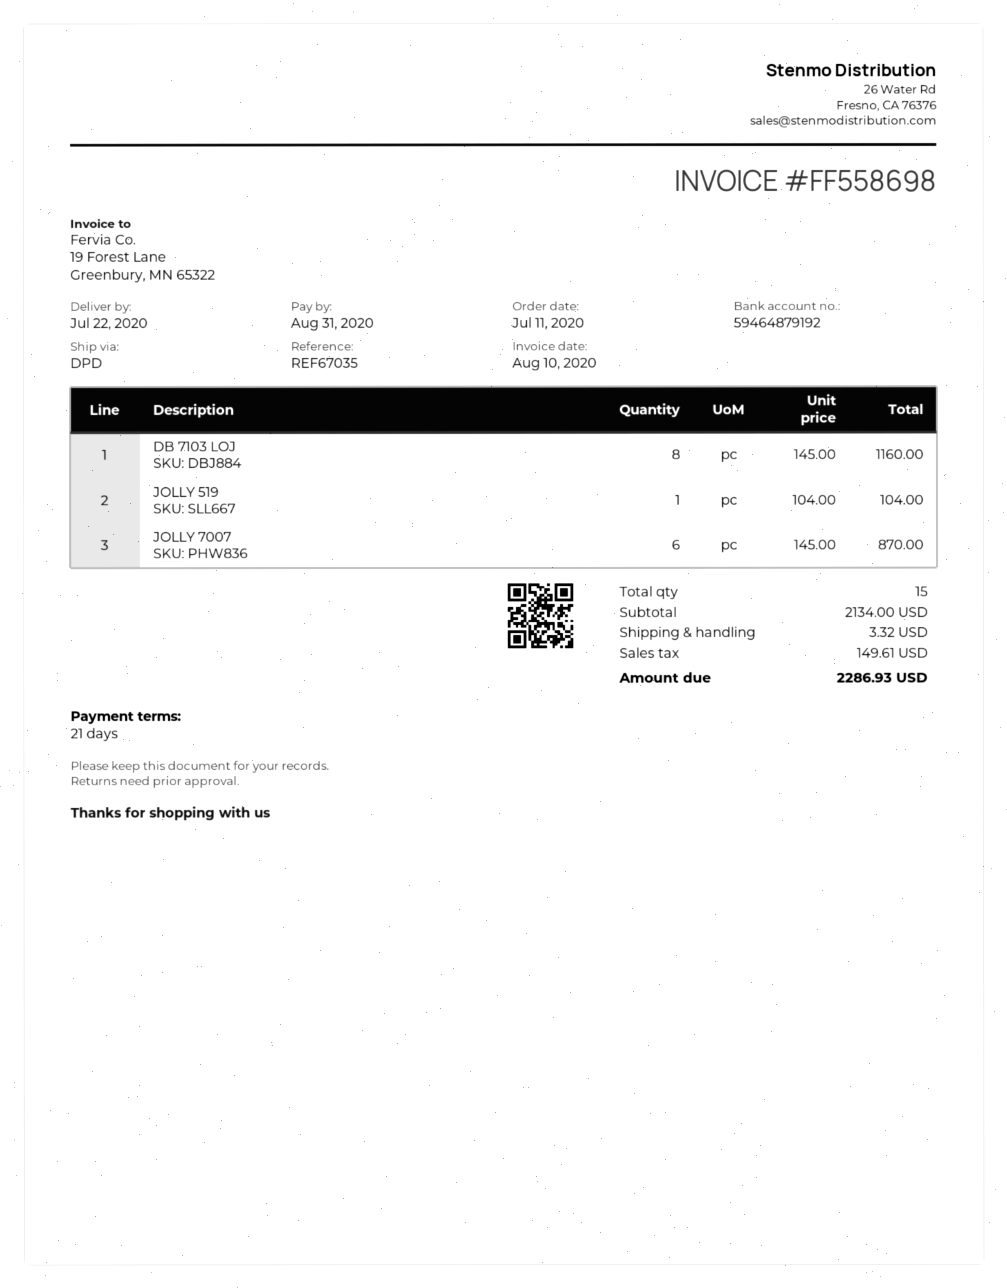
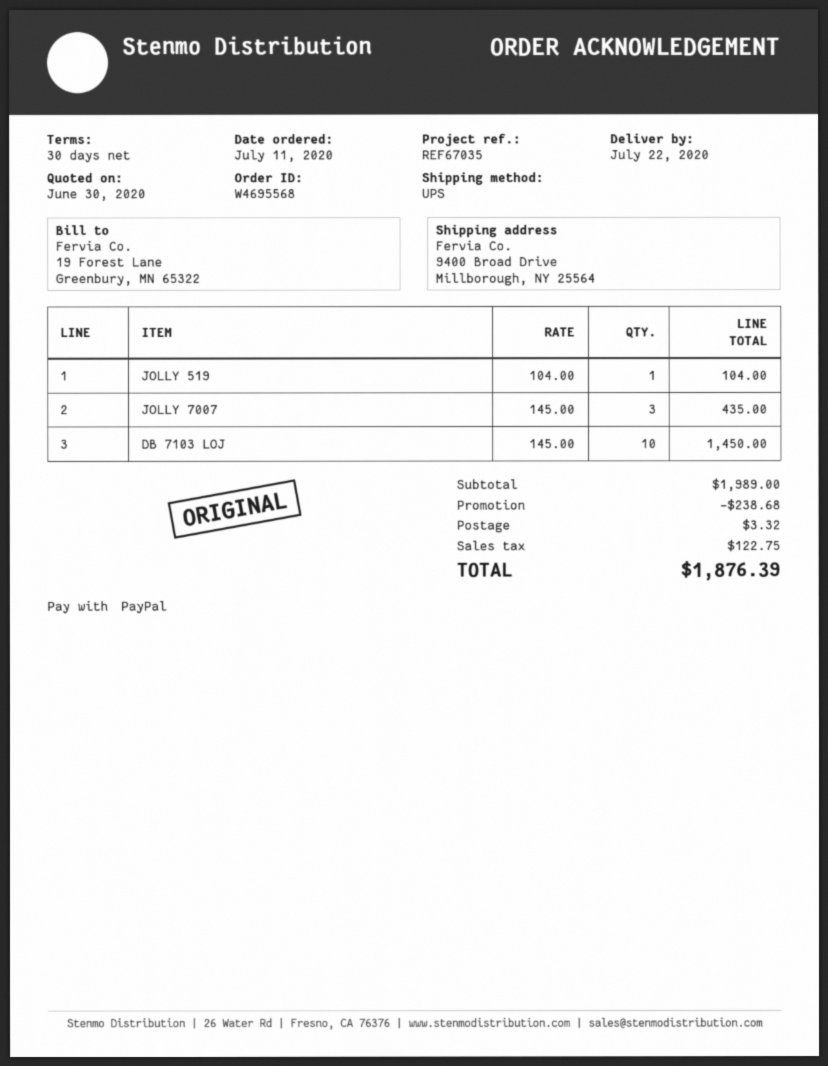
payment terms: 21 days -> 30 days
shipping method: DPD -> UPS
DB 7103 LOJ: 8 x 145.00 = 1160.00 -> 10 x 145.00 = 1450.00
JOLLY 7007: 6 x 145.00 = 870.00 -> 3 x 145.00 = 435.00
subtotal: 2134.00 -> 1989.00
discount: none -> 238.68
tax: 149.61 -> 122.75
total: 2286.93 -> 1876.39

